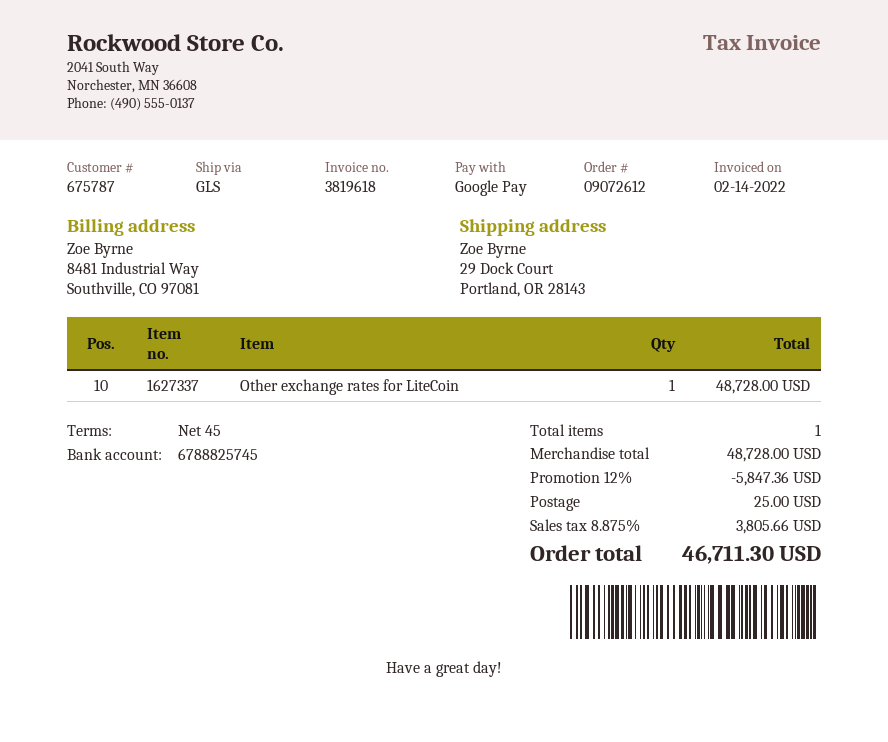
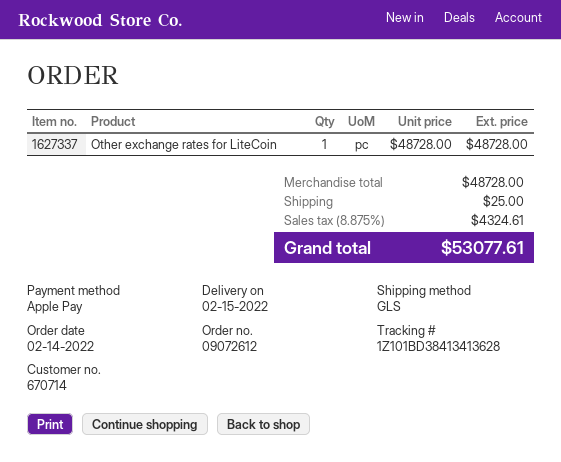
customer number: 675787 -> 670714
payment method: Google Pay -> Apple Pay
discount: 12% = 5847.36 -> none
tax: 8.875% = 3805.66 -> 8.875% = 4324.61
total: 46711.30 -> 53077.61

